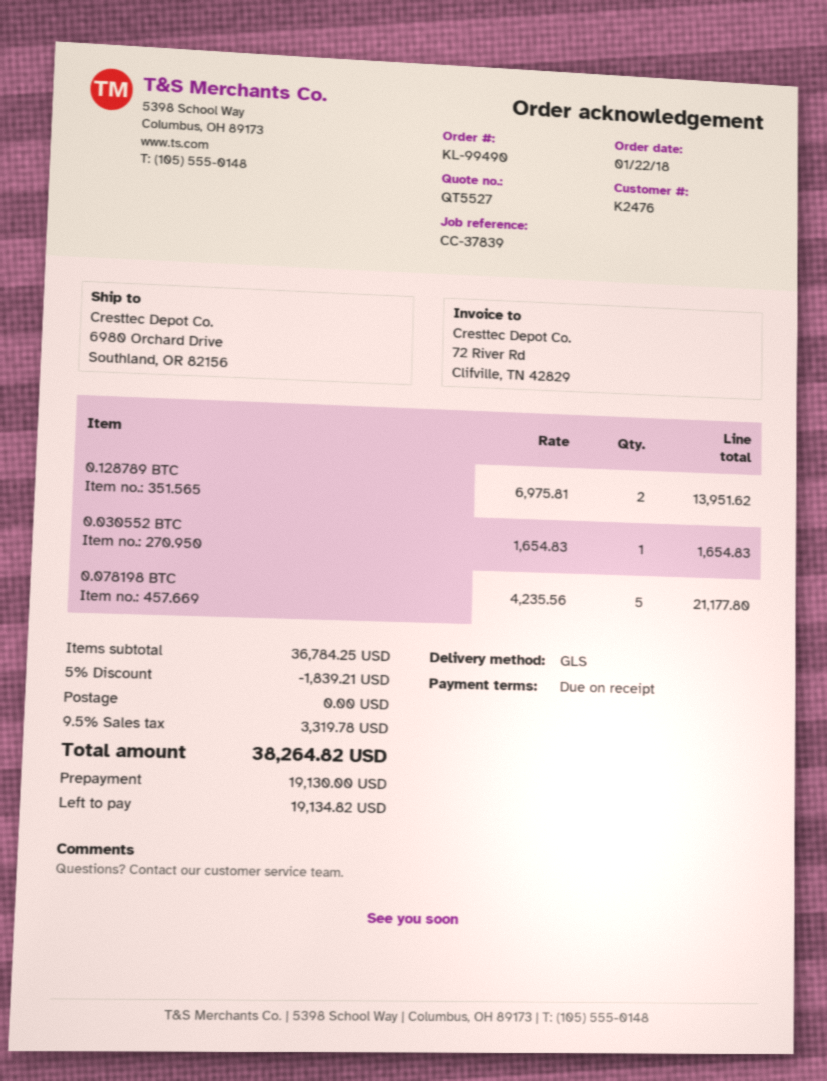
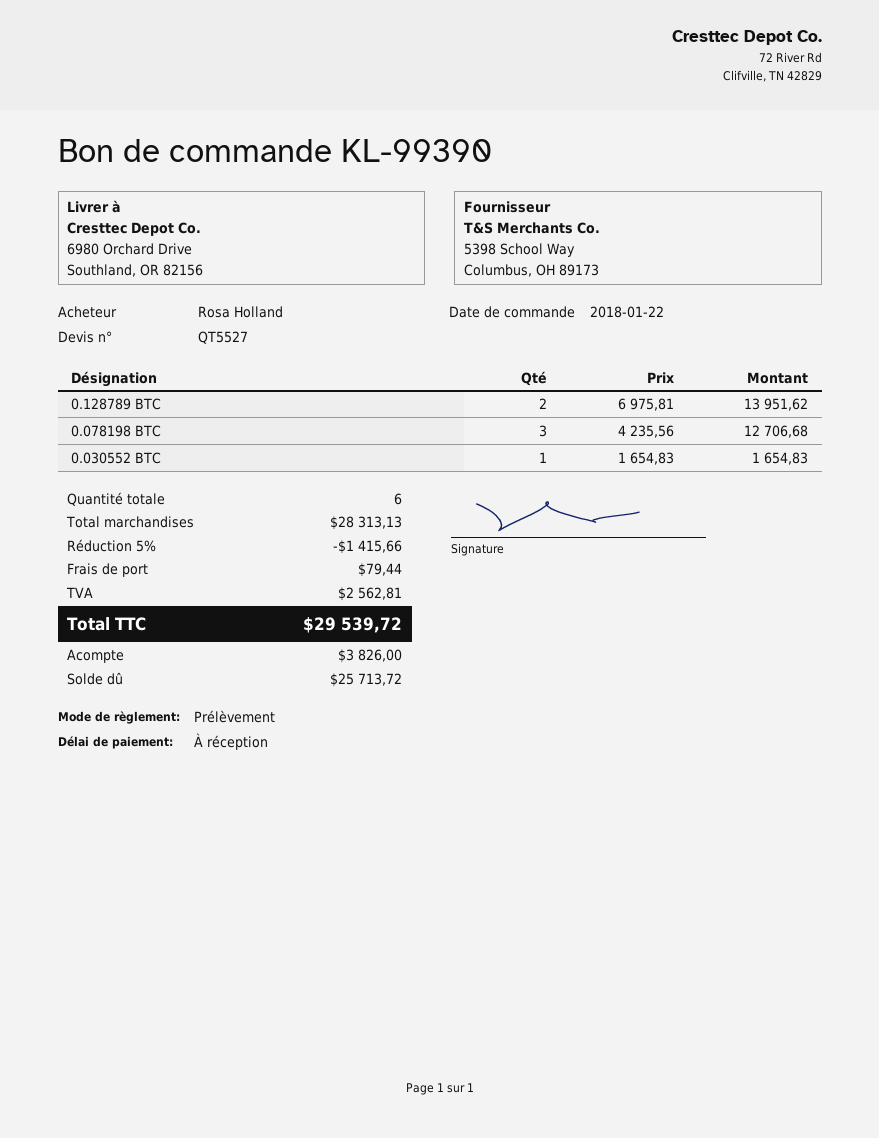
order number: KL-99490 -> KL-99390
0.078198 BTC: 5 x 4235.56 = 21177.80 -> 3 x 4235.56 = 12706.68
subtotal: 36784.25 -> 28313.13
discount: 5% = 1839.21 -> 5% = 1415.66
shipping: 0.00 -> 79.44
tax: 3319.78 -> 2562.81
total: 38264.82 -> 29539.72
deposit: 19130.00 -> 3826.00
balance: 19134.82 -> 25713.72

